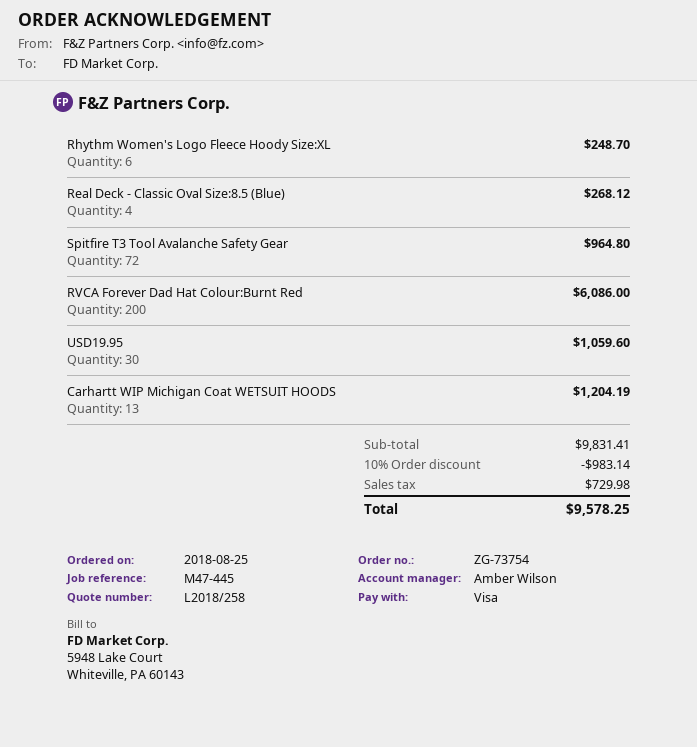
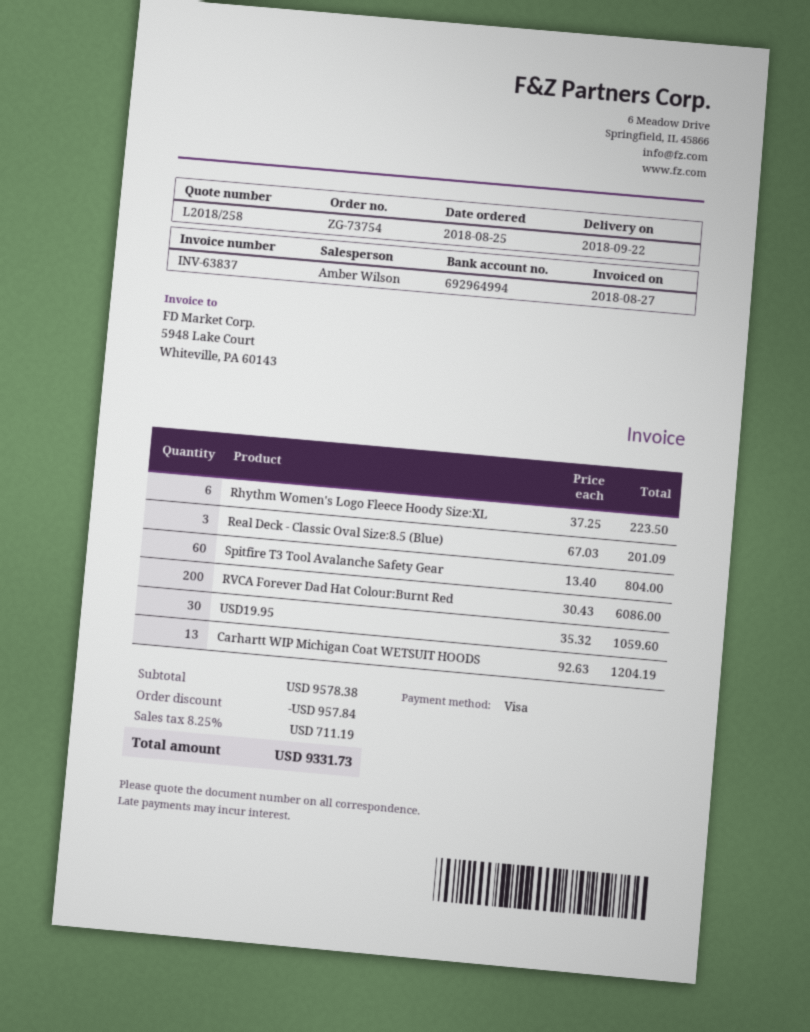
Rhythm Women's Logo Fleece Hoody Size:XL: 6 for 248.70 -> 6 for 223.50
Real Deck - Classic Oval Size:8.5 (Blue): 4 for 268.12 -> 3 for 201.09
Spitfire T3 Tool Avalanche Safety Gear: 72 for 964.80 -> 60 for 804.00
subtotal: 9831.41 -> 9578.38
discount: 983.14 -> 957.84
tax: 729.98 -> 711.19
total: 9578.25 -> 9331.73

